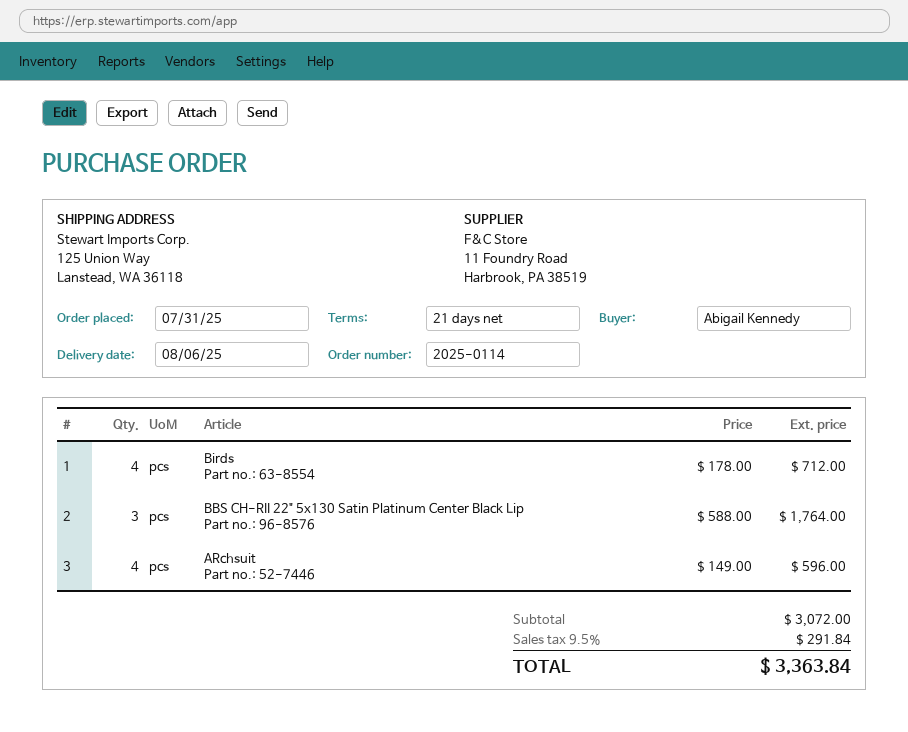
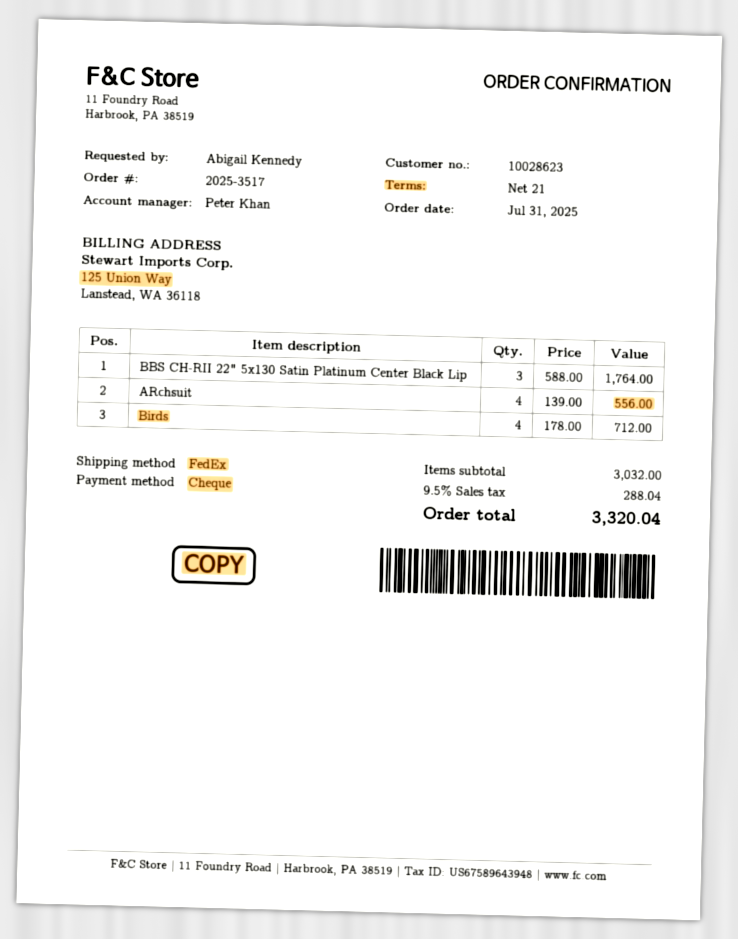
order number: 2025-0114 -> 2025-3517
ARchsuit: 4 x 149.00 = 596.00 -> 4 x 139.00 = 556.00
subtotal: 3072.00 -> 3032.00
tax: 9.5% = 291.84 -> 9.5% = 288.04
total: 3363.84 -> 3320.04

